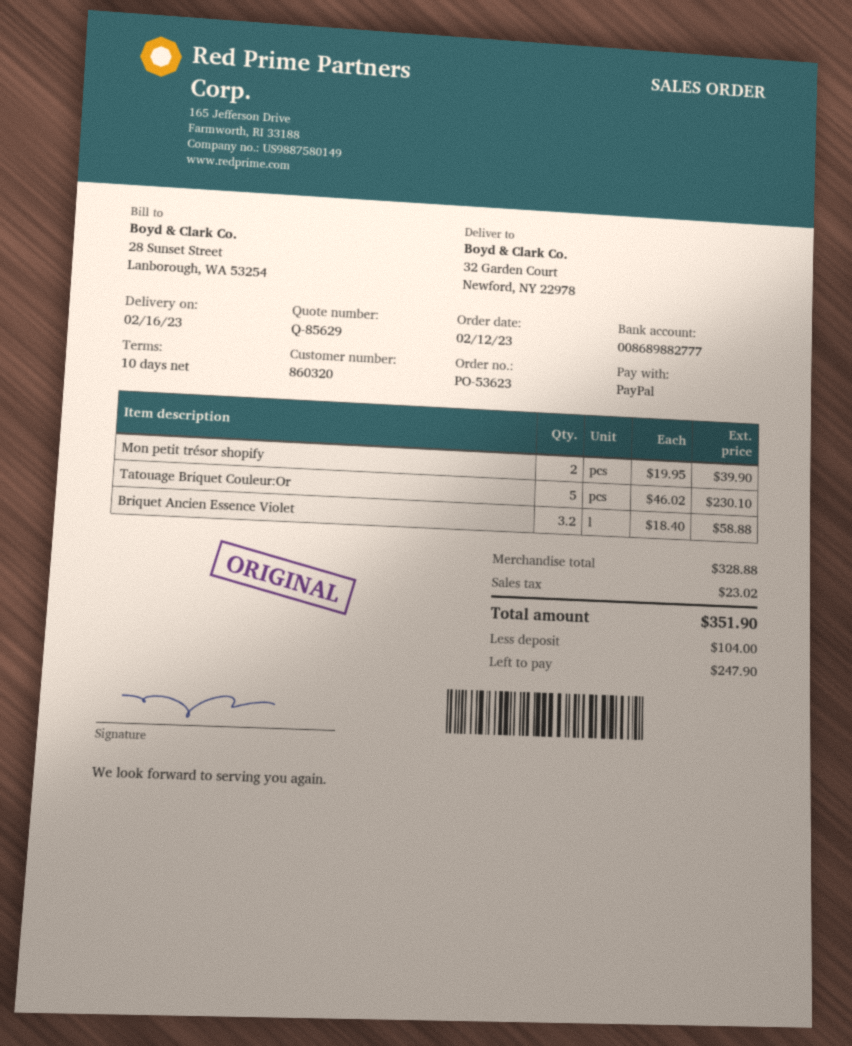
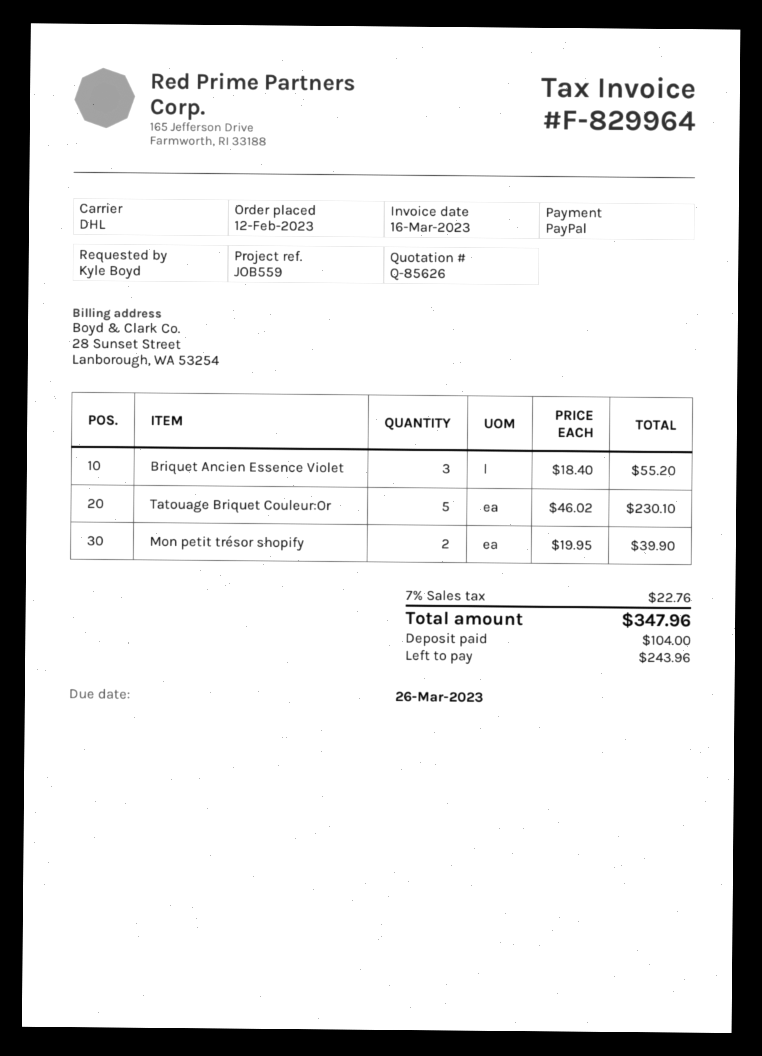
quote number: Q-85629 -> Q-85626
Briquet Ancien Essence Violet: 3.2 x 18.40 = 58.88 -> 3 x 18.40 = 55.20
tax: 23.02 -> 22.76
total: 351.90 -> 347.96
balance: 247.90 -> 243.96

